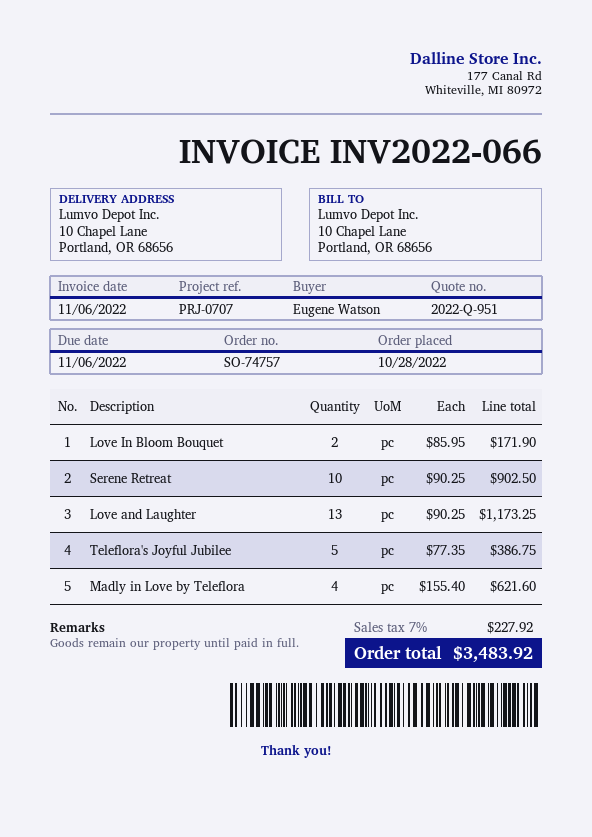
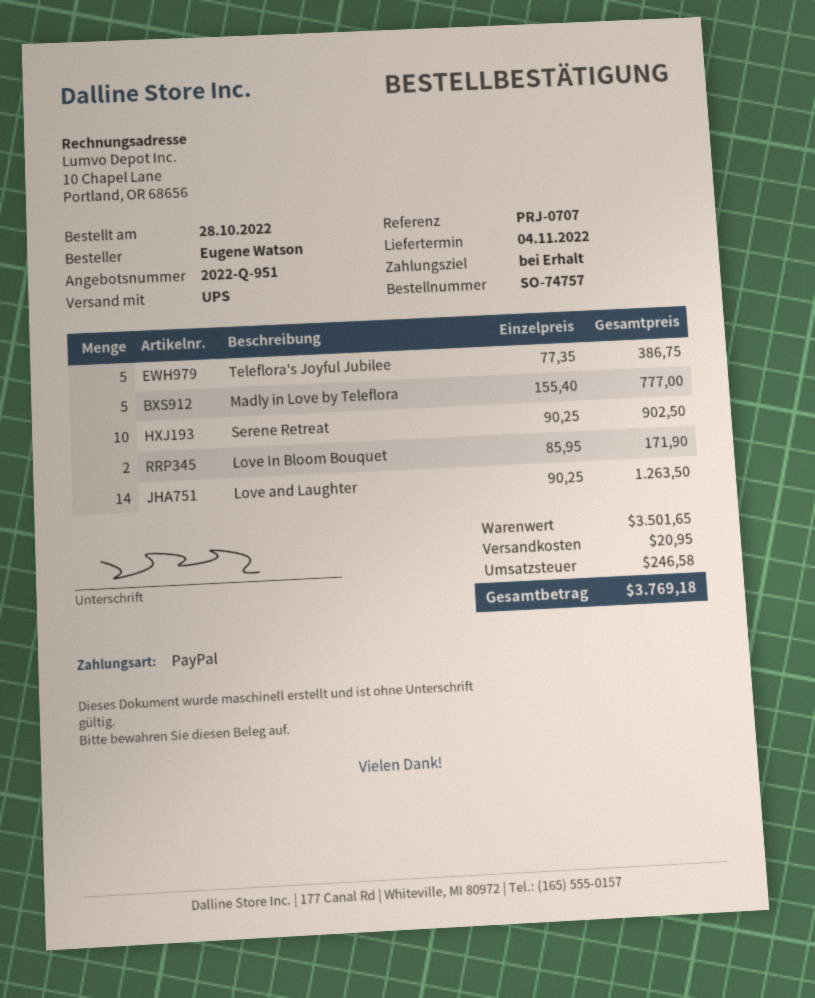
Love and Laughter: 13 x 90.25 = 1173.25 -> 14 x 90.25 = 1263.50
Madly in Love by Teleflora: 4 x 155.40 = 621.60 -> 5 x 155.40 = 777.00
shipping: none -> 20.95
tax: 227.92 -> 246.58
total: 3483.92 -> 3769.18

